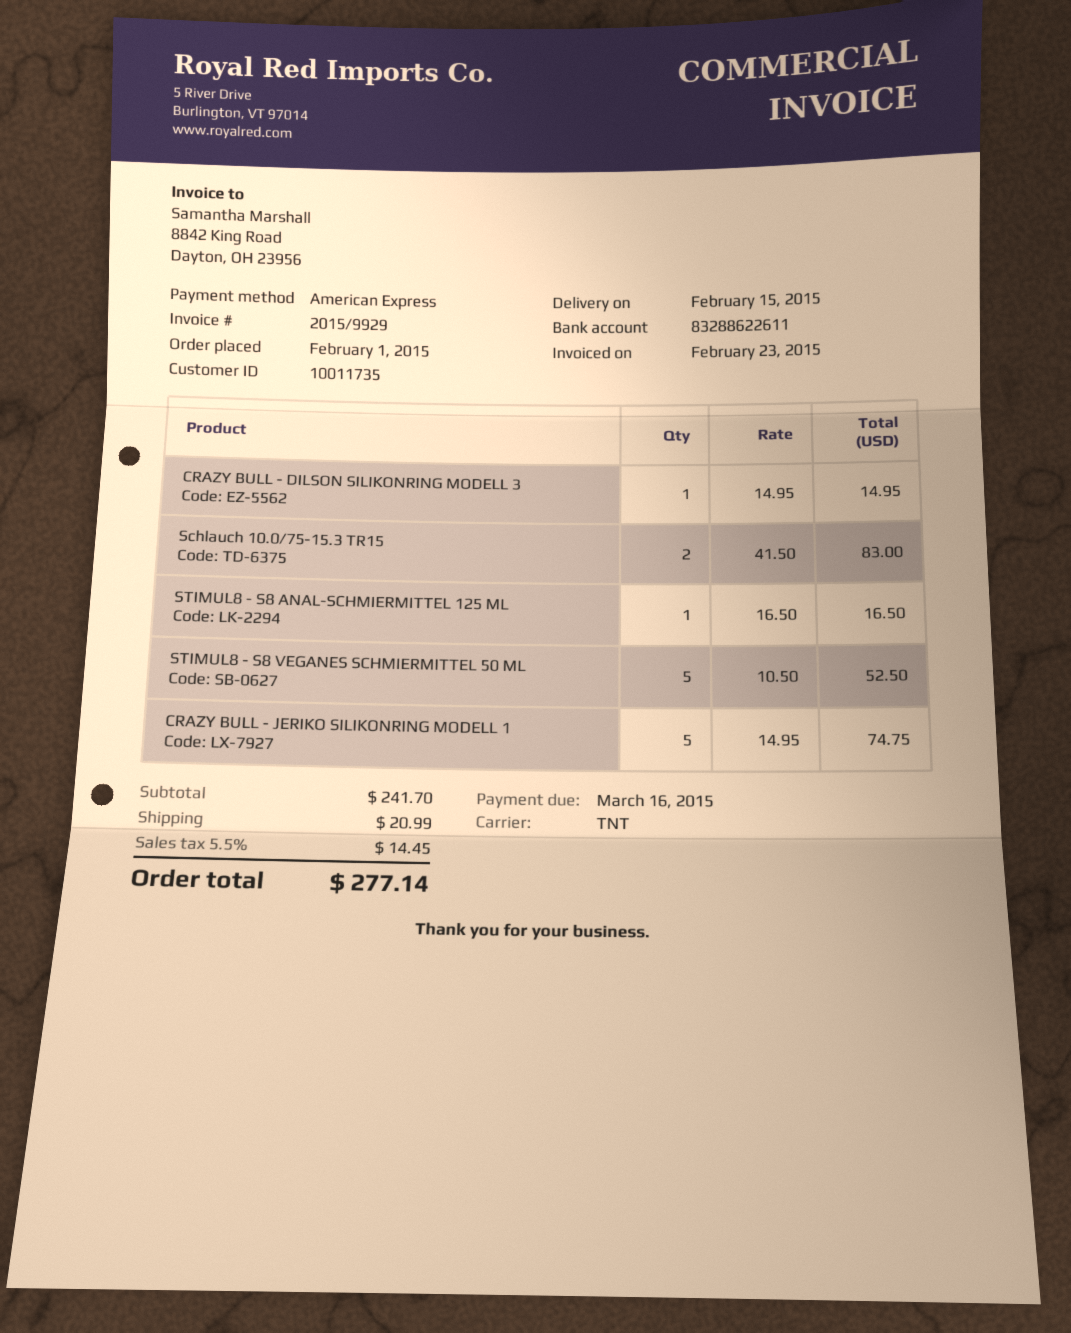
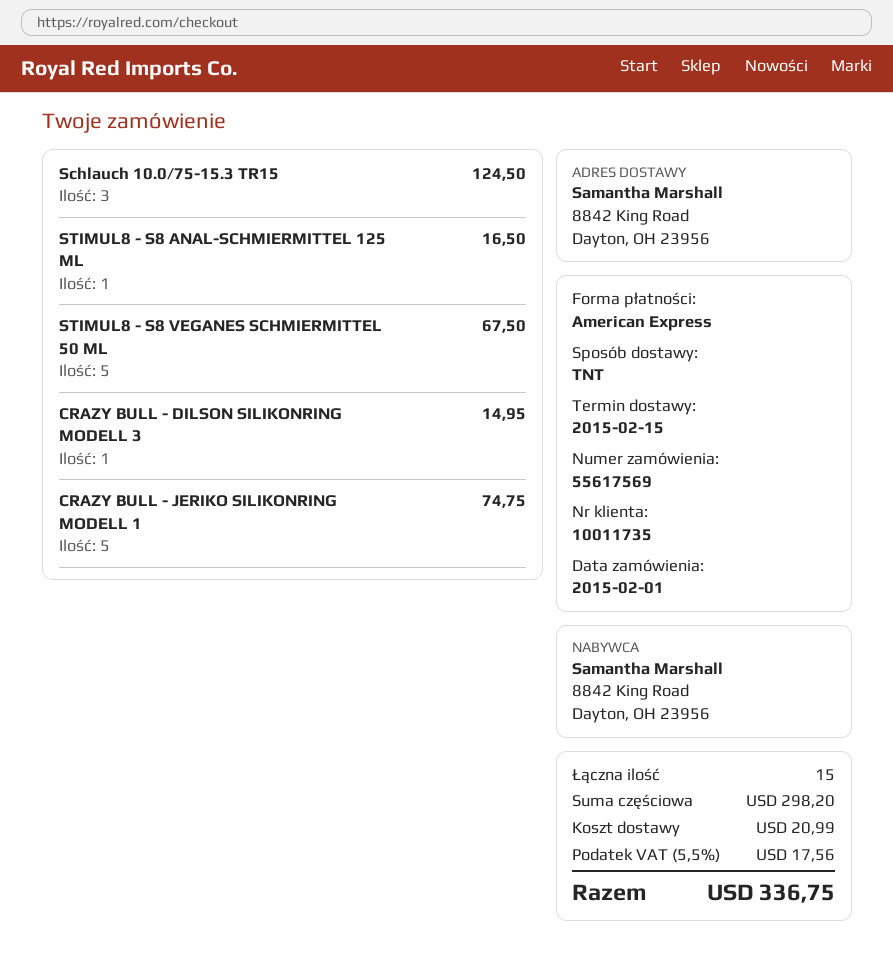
Schlauch 10.0/75-15.3 TR15: 2 for 83.00 -> 3 for 124.50
STIMUL8 - S8 VEGANES SCHMIERMITTEL 50 ML: 5 for 52.50 -> 5 for 67.50
subtotal: 241.70 -> 298.20
tax: 5.5% = 14.45 -> 5.5% = 17.56
total: 277.14 -> 336.75

